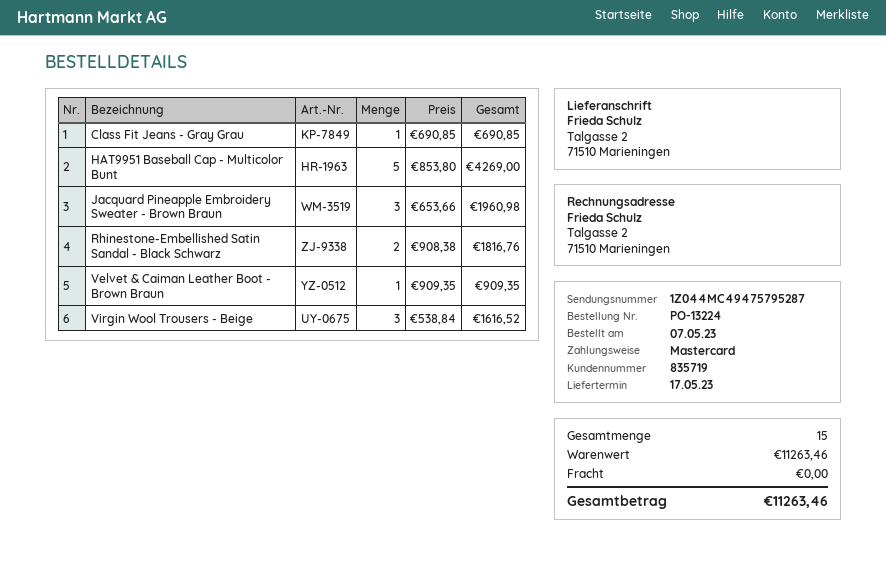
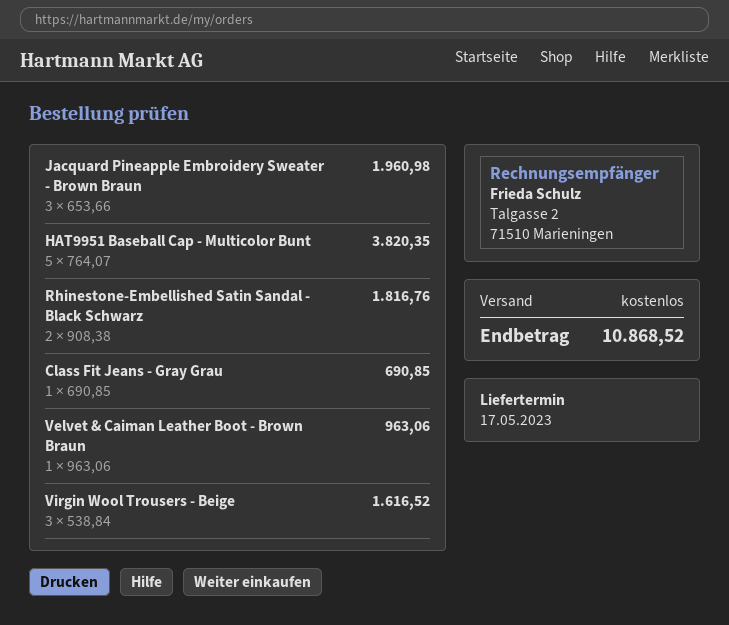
HAT9951 Baseball Cap - Multicolor Bunt: 5 x 853.80 = 4269.00 -> 5 x 764.07 = 3820.35
Velvet & Caiman Leather Boot - Brown Braun: 1 x 909.35 = 909.35 -> 1 x 963.06 = 963.06
total: 11263.46 -> 10868.52

